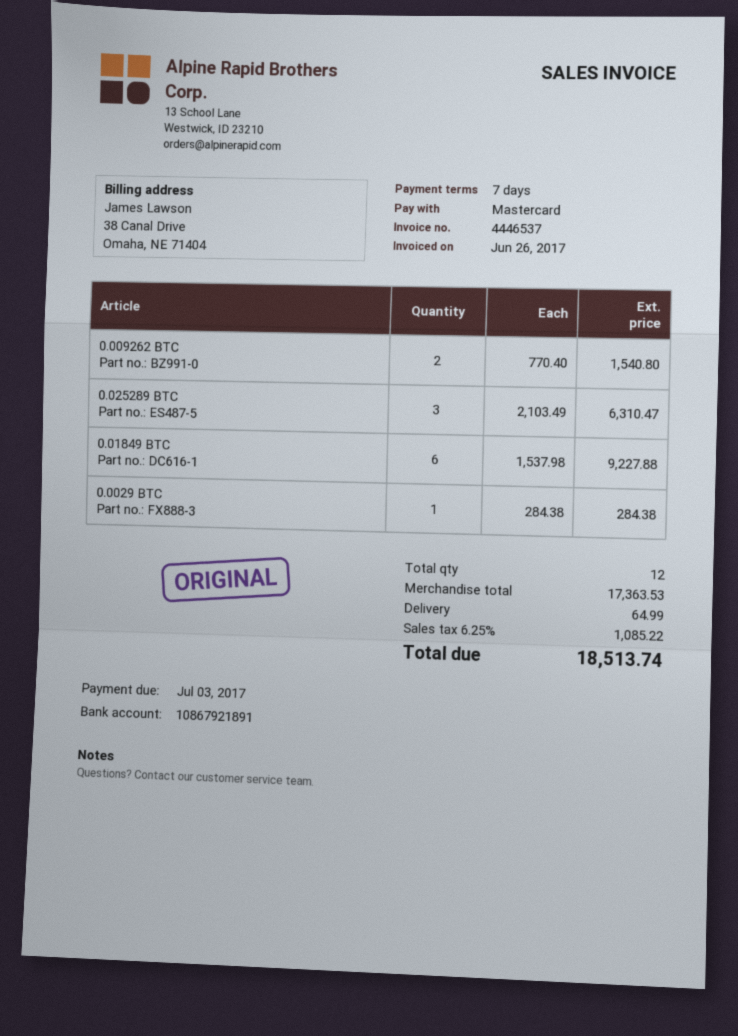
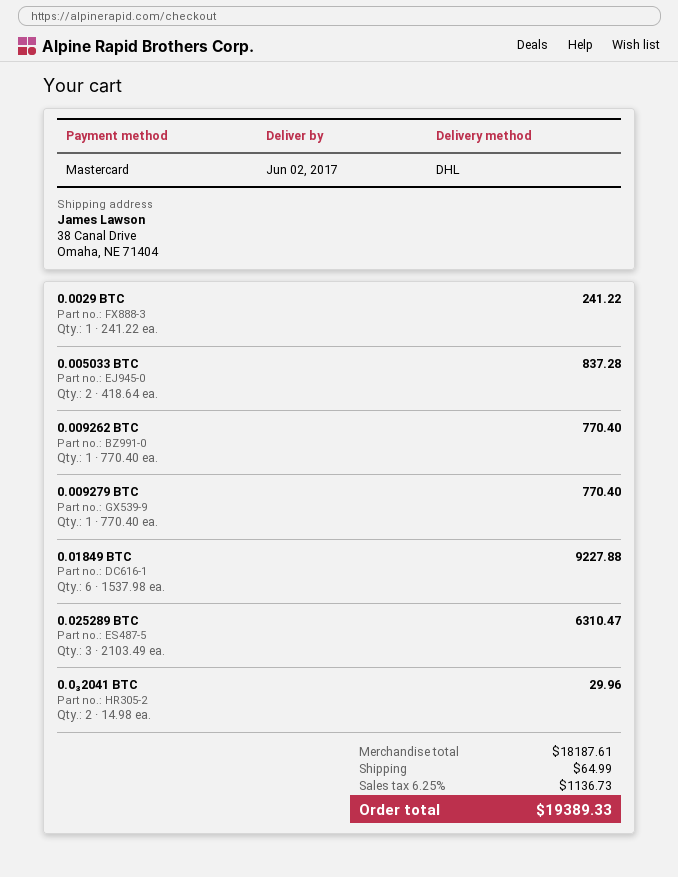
0.009262 BTC: 2 x 770.40 = 1540.80 -> 1 x 770.40 = 770.40
0.0029 BTC: 1 x 284.38 = 284.38 -> 1 x 241.22 = 241.22
0.005033 BTC: none -> 2 x 418.64 = 837.28
0.009279 BTC: none -> 1 x 770.40 = 770.40
0.0₃2041 BTC: none -> 2 x 14.98 = 29.96
subtotal: 17363.53 -> 18187.61
tax: 6.25% = 1085.22 -> 6.25% = 1136.73
total: 18513.74 -> 19389.33

